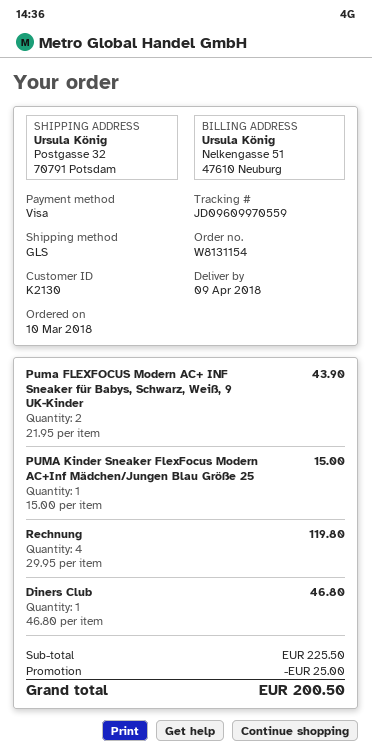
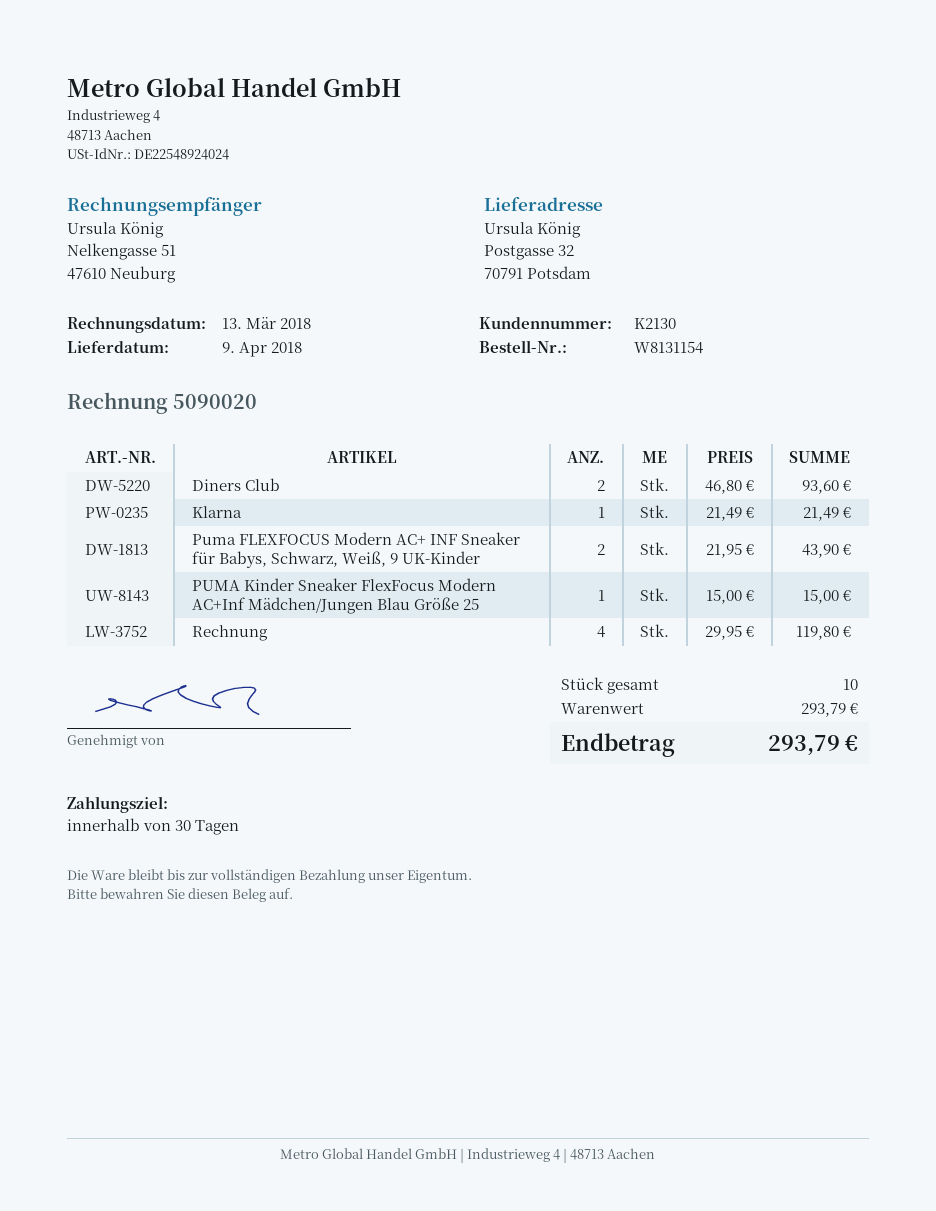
Diners Club: 1 x 46.80 = 46.80 -> 2 x 46.80 = 93.60
Klarna: none -> 1 x 21.49 = 21.49
subtotal: 225.50 -> 293.79
discount: 25.00 -> none
total: 200.50 -> 293.79

